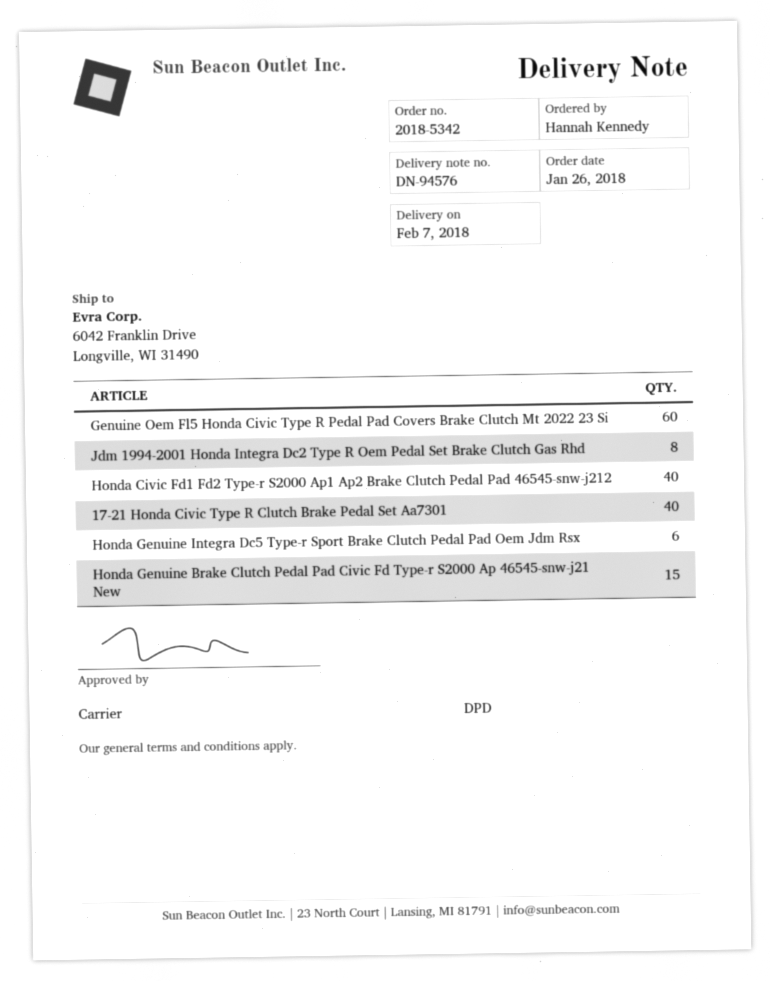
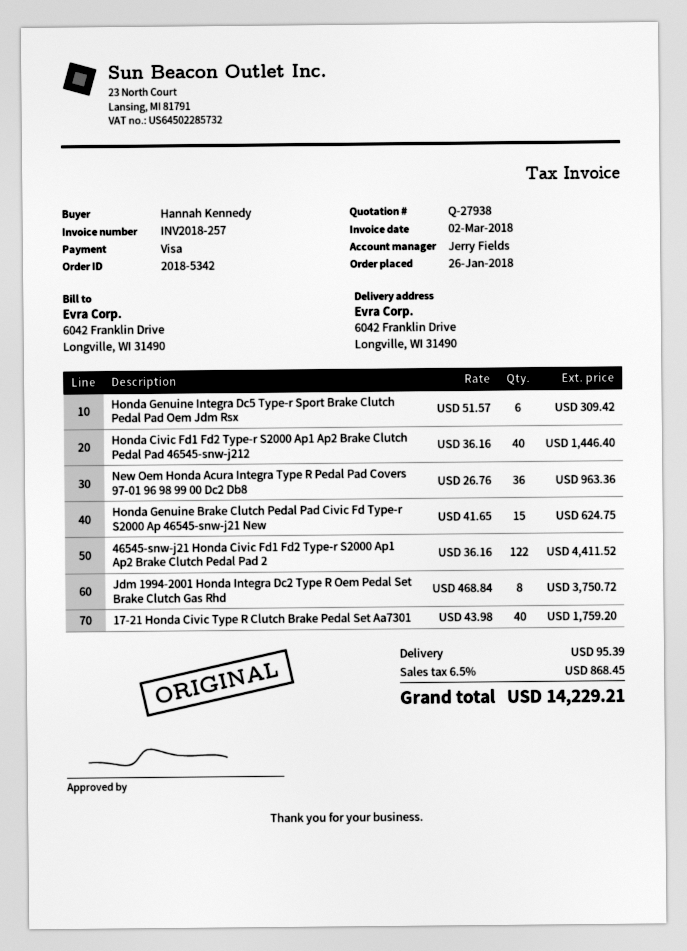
Genuine Oem Fl5 Honda Civic Type R Pedal Pad Covers Brake Clutch Mt 2022 23 Si: 60 -> none
New Oem Honda Acura Integra Type R Pedal Pad Covers 97-01 96 98 99 00 Dc2 Db8: none -> 36
46545-snw-j21 Honda Civic Fd1 Fd2 Type-r S2000 Ap1 Ap2 Brake Clutch Pedal Pad 2: none -> 122

